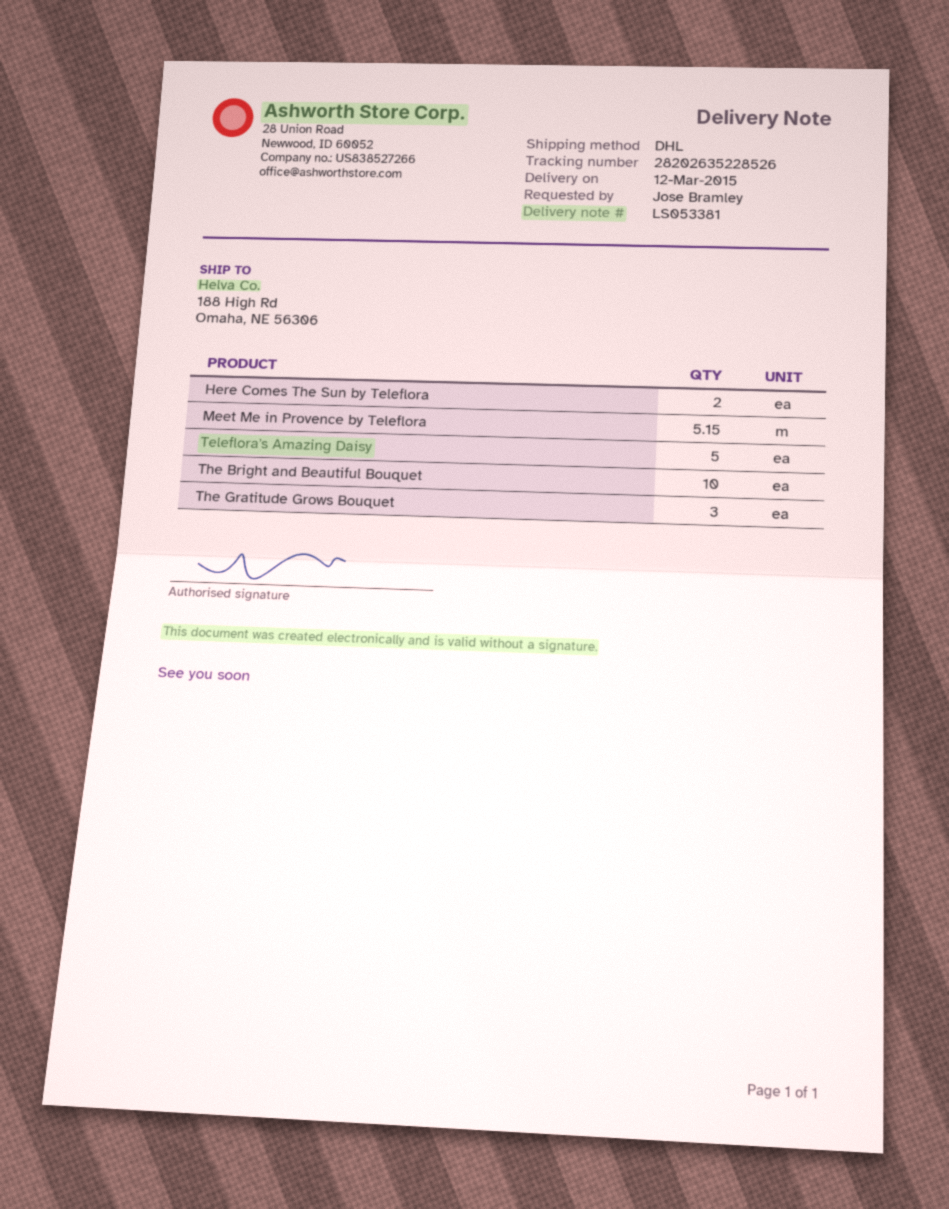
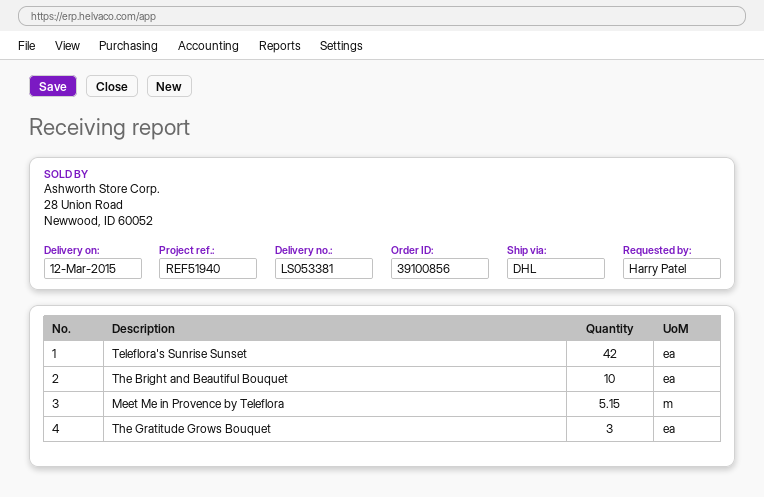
ordered by: Jose Bramley -> Harry Patel
Here Comes The Sun by Teleflora: 2 -> none
Teleflora's Amazing Daisy: 5 -> none
Teleflora's Sunrise Sunset: none -> 42

